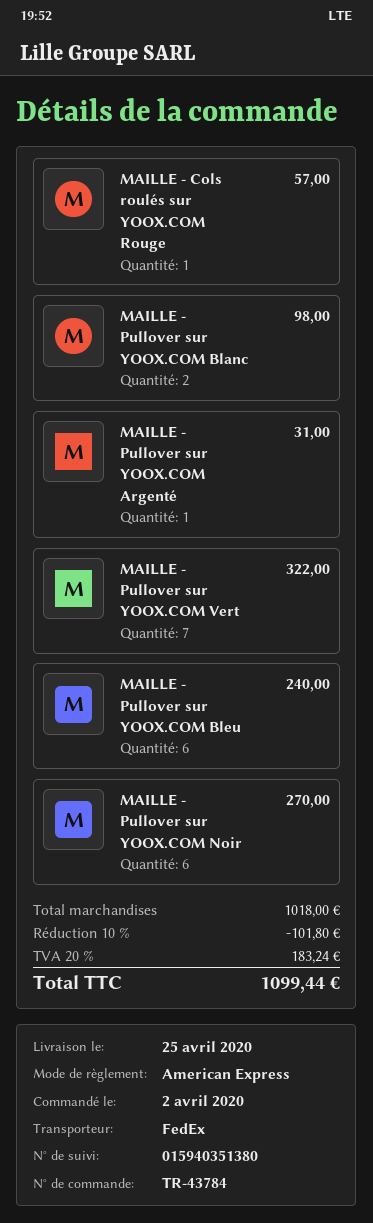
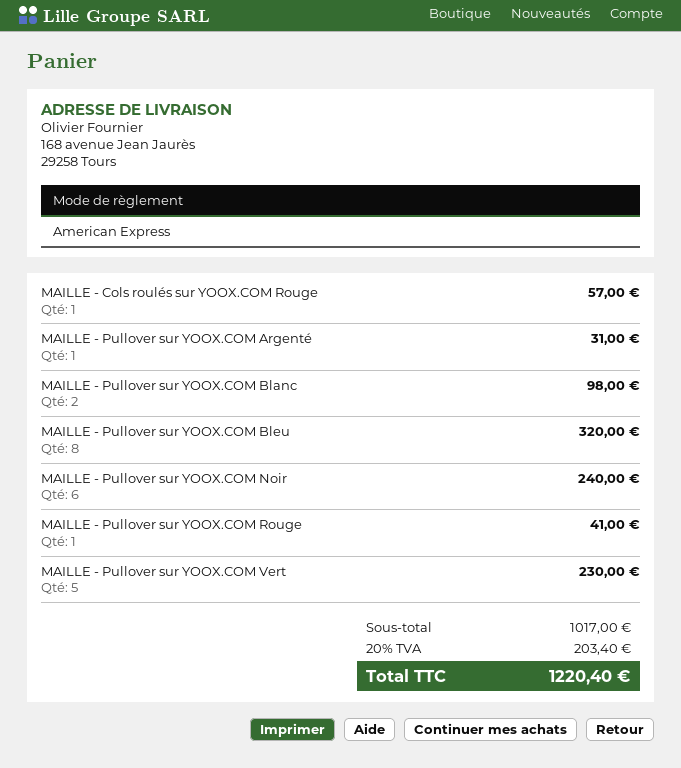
MAILLE - Pullover sur YOOX.COM Vert: 7 for 322.00 -> 5 for 230.00
MAILLE - Pullover sur YOOX.COM Bleu: 6 for 240.00 -> 8 for 320.00
MAILLE - Pullover sur YOOX.COM Noir: 6 for 270.00 -> 6 for 240.00
MAILLE - Pullover sur YOOX.COM Rouge: none -> 1 for 41.00
subtotal: 1018.00 -> 1017.00
discount: 10% = 101.80 -> none
tax: 20% = 183.24 -> 20% = 203.40
total: 1099.44 -> 1220.40

